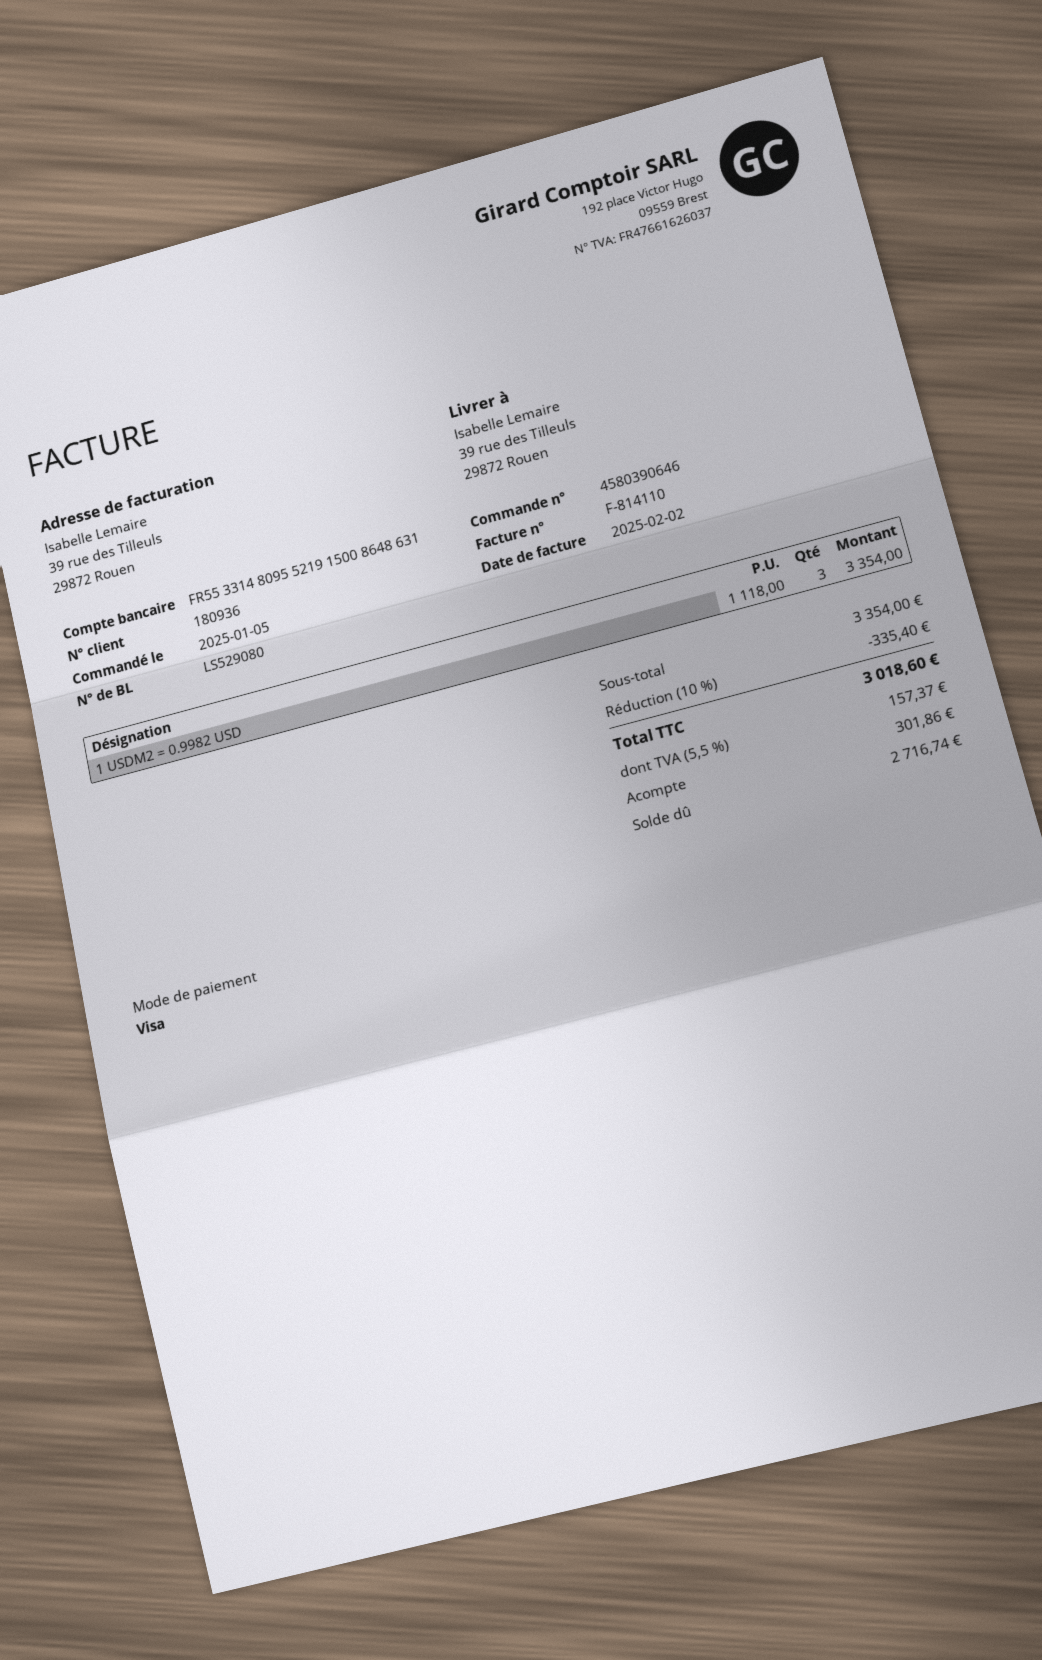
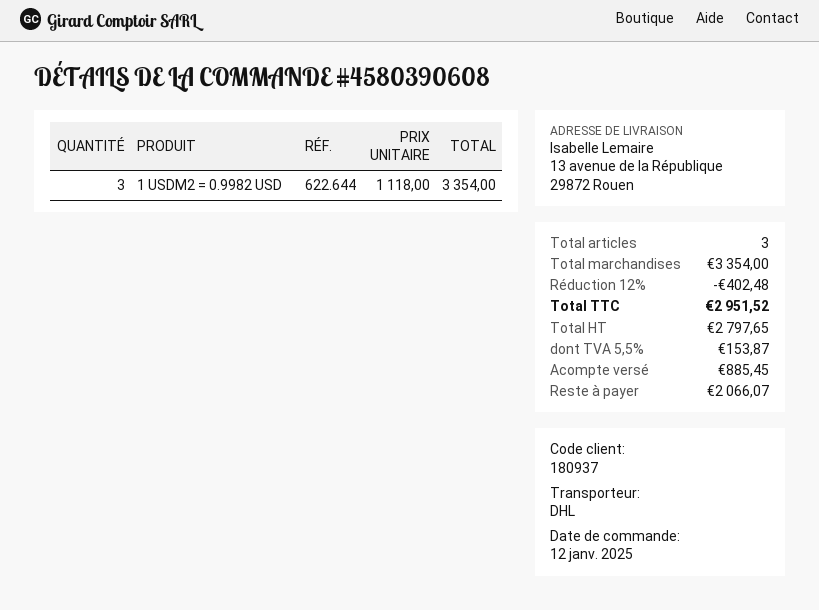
order number: 4580390646 -> 4580390608
order date: 2025-01-05 -> 2025-01-12
customer number: 180936 -> 180937
ship to: 39 rue des Tilleuls, 29872 Rouen -> 13 avenue de la République, 29872 Rouen
discount: 10% = 335.40 -> 12% = 402.48
tax: 5.5% = 157.37 -> 5.5% = 153.87
total: 3018.60 -> 2951.52
deposit: 301.86 -> 885.45
balance: 2716.74 -> 2066.07

